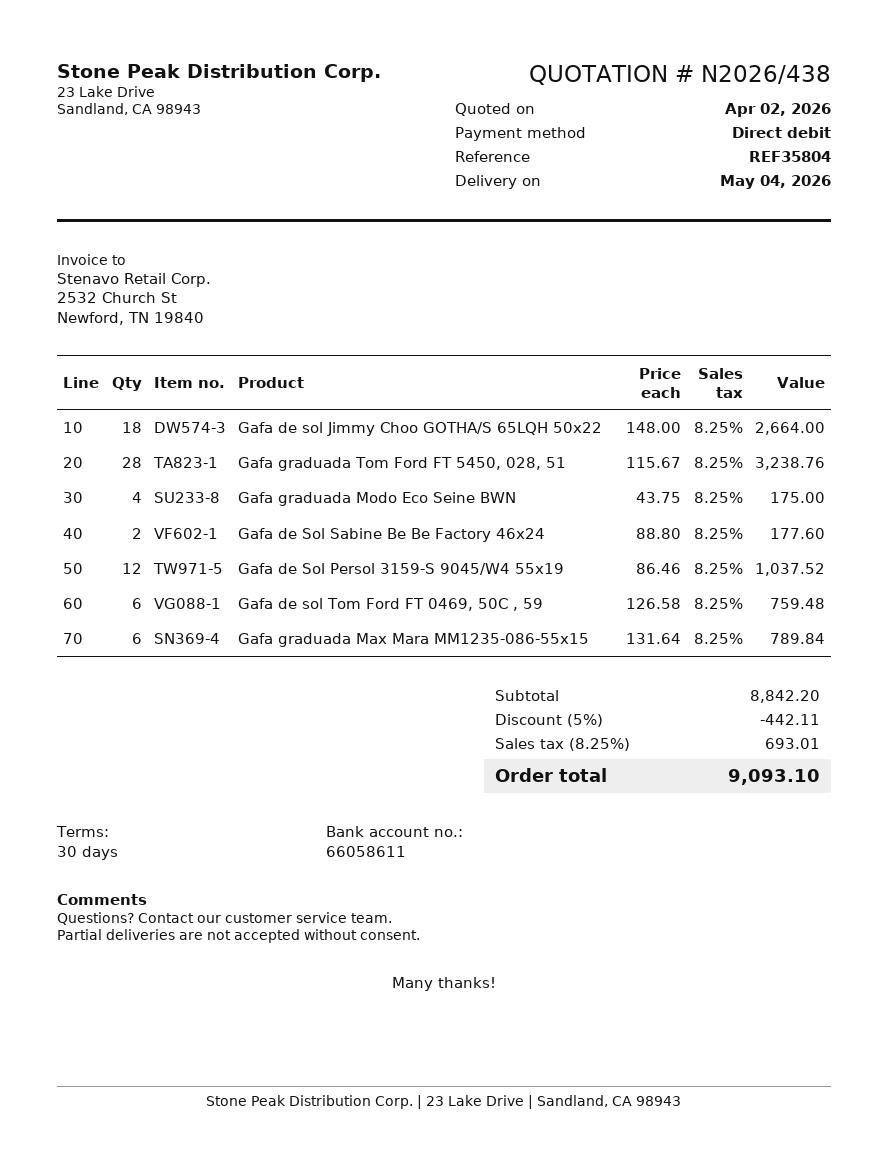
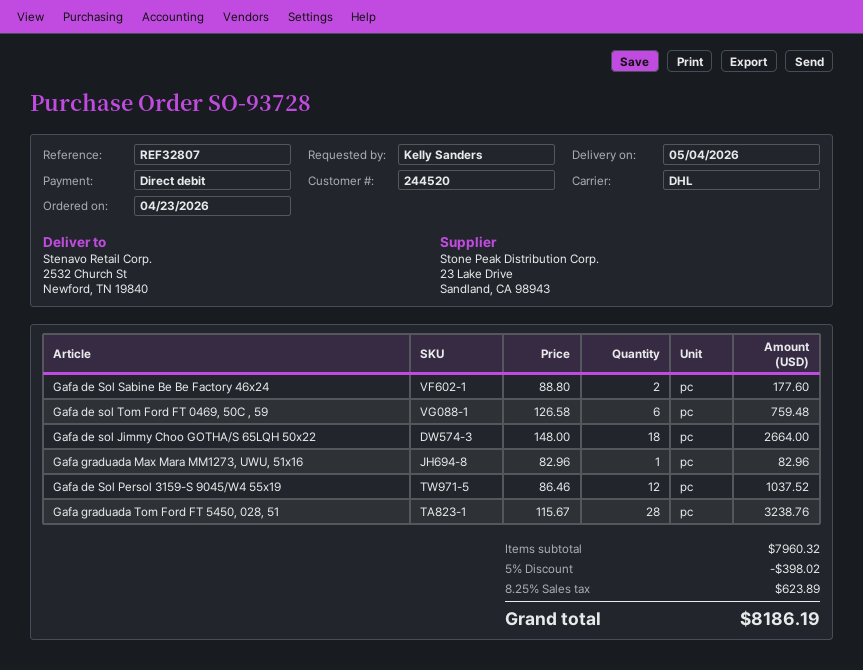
reference: REF35804 -> REF32807
Gafa graduada Modo Eco Seine BWN: 4 x 43.75 = 175.00 -> none
Gafa graduada Max Mara MM1235-086-55x15: 6 x 131.64 = 789.84 -> none
Gafa graduada Max Mara MM1273, UWU, 51x16: none -> 1 x 82.96 = 82.96
subtotal: 8842.20 -> 7960.32
discount: 5% = 442.11 -> 5% = 398.02
tax: 8.25% = 693.01 -> 8.25% = 623.89
total: 9093.10 -> 8186.19

